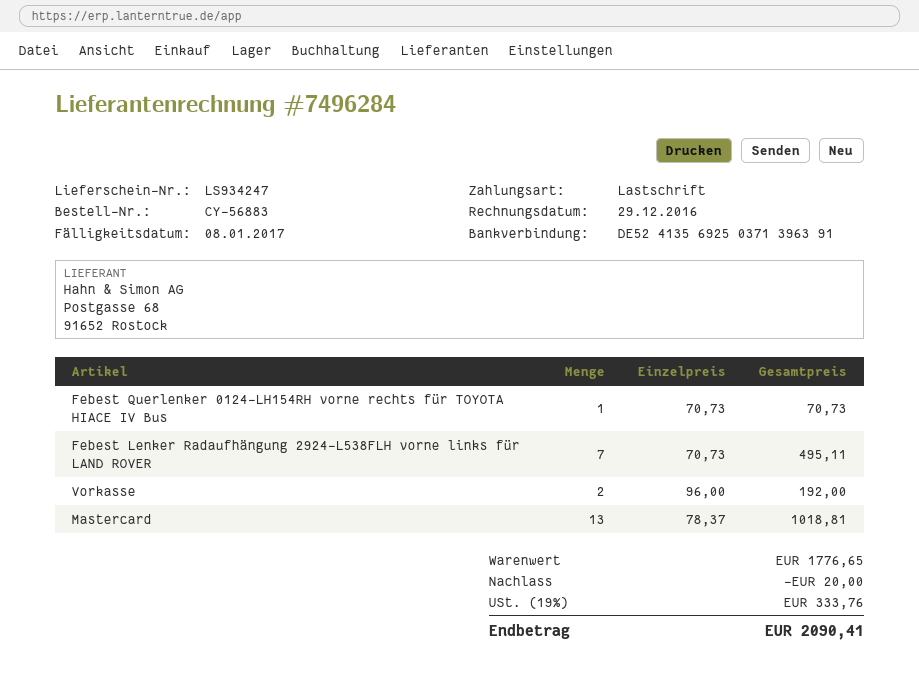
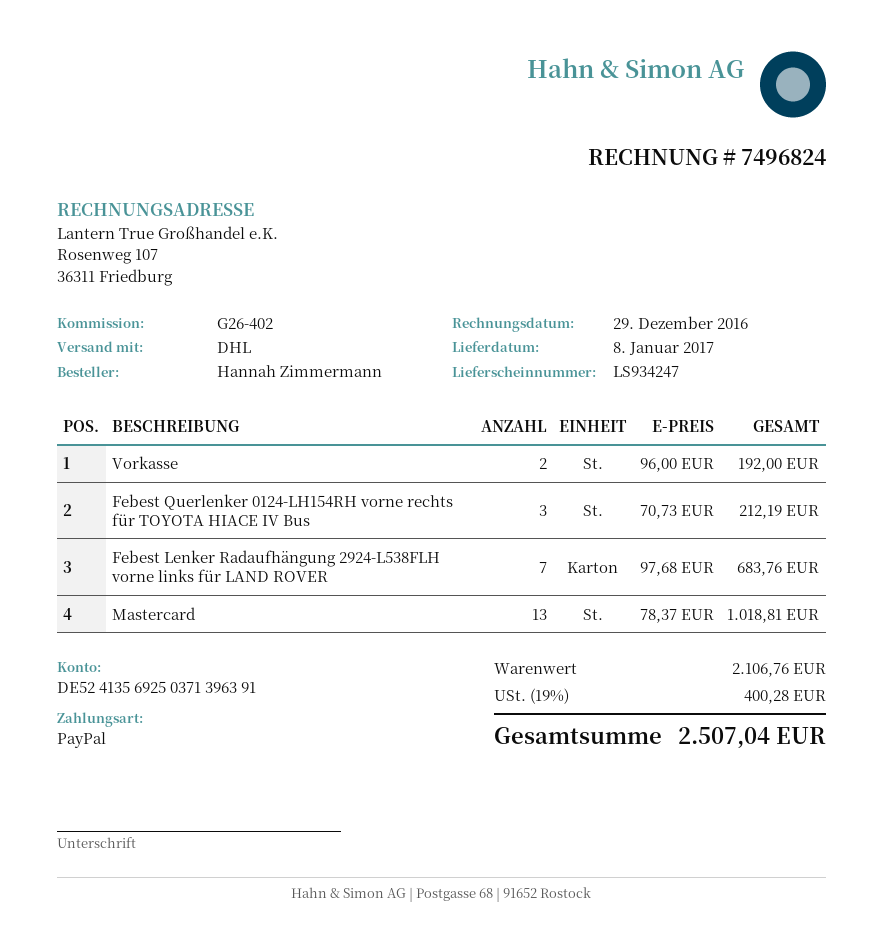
invoice number: 7496284 -> 7496824
payment method: direct debit -> PayPal
Febest Querlenker 0124-LH154RH vorne rechts für TOYOTA HIACE IV Bus: 1 x 70.73 = 70.73 -> 3 x 70.73 = 212.19
Febest Lenker Radaufhängung 2924-L538FLH vorne links für LAND ROVER: 7 x 70.73 = 495.11 -> 7 x 97.68 = 683.76
subtotal: 1776.65 -> 2106.76
discount: 20.00 -> none
tax: 19% = 333.76 -> 19% = 400.28
total: 2090.41 -> 2507.04

